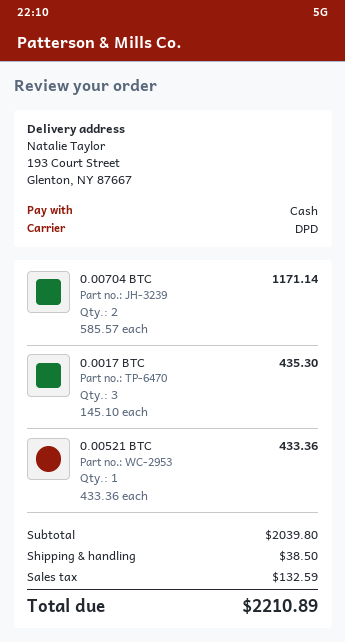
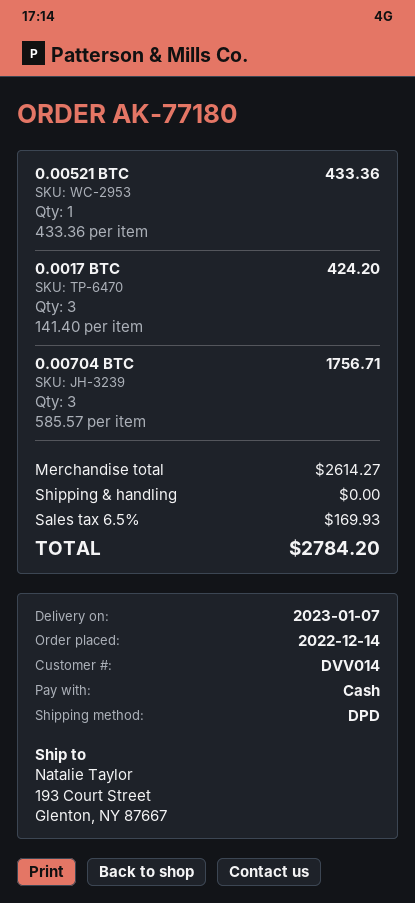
0.00704 BTC: 2 x 585.57 = 1171.14 -> 3 x 585.57 = 1756.71
0.0017 BTC: 3 x 145.10 = 435.30 -> 3 x 141.40 = 424.20
subtotal: 2039.80 -> 2614.27
shipping: 38.50 -> 0.00
tax: 132.59 -> 169.93
total: 2210.89 -> 2784.20

